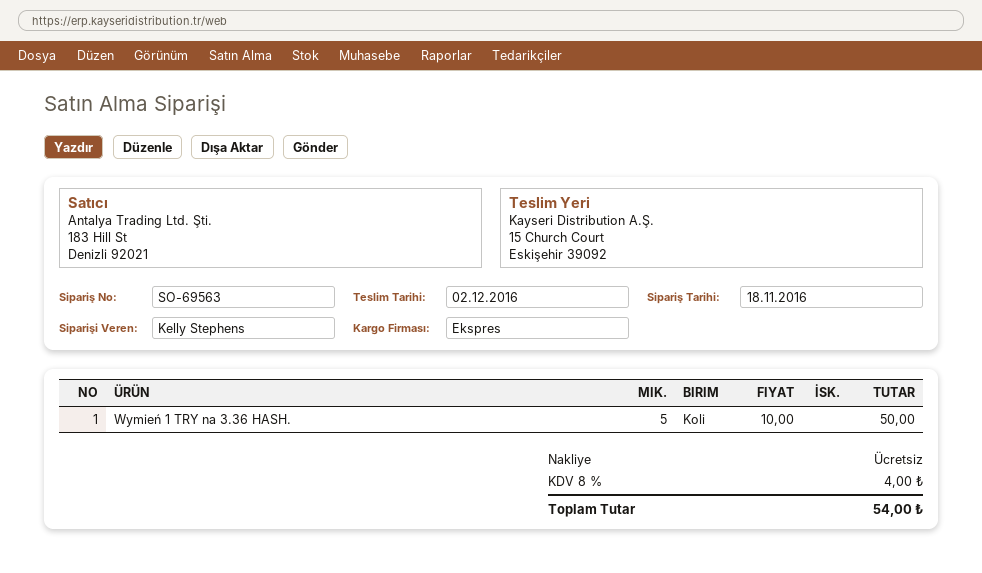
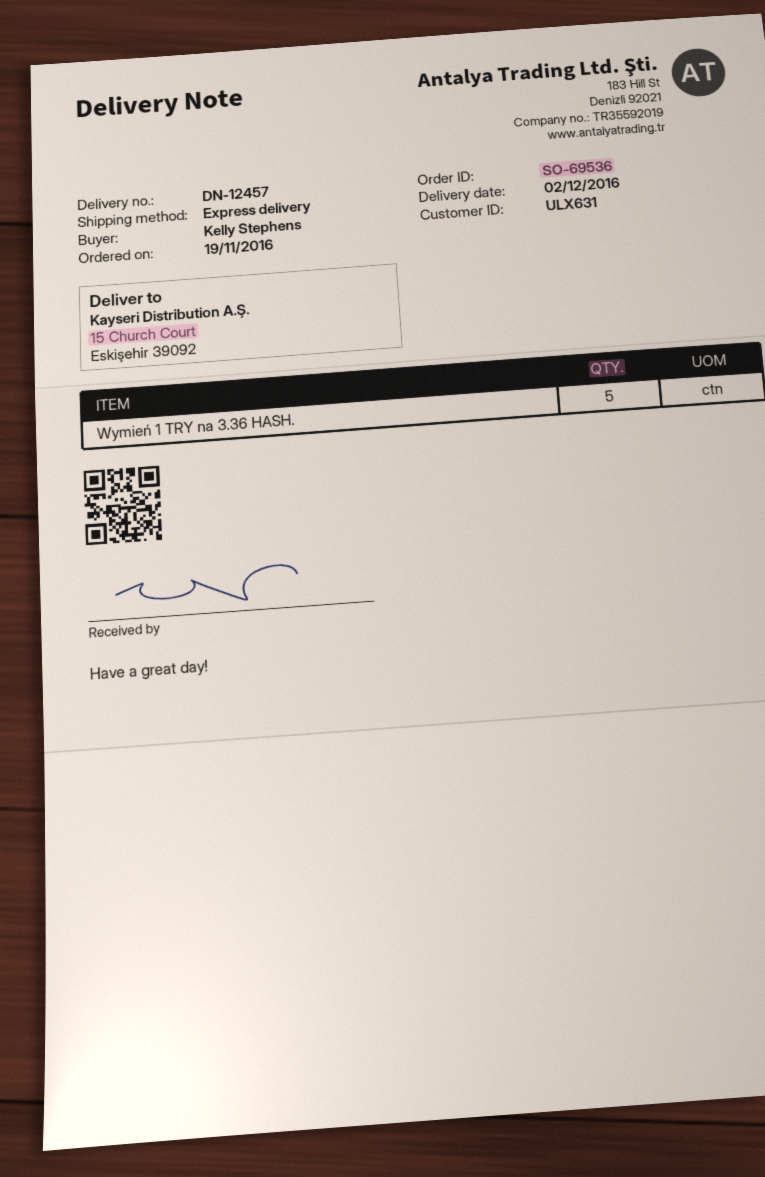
order number: SO-69563 -> SO-69536
order date: 2016-11-18 -> 2016-11-19

